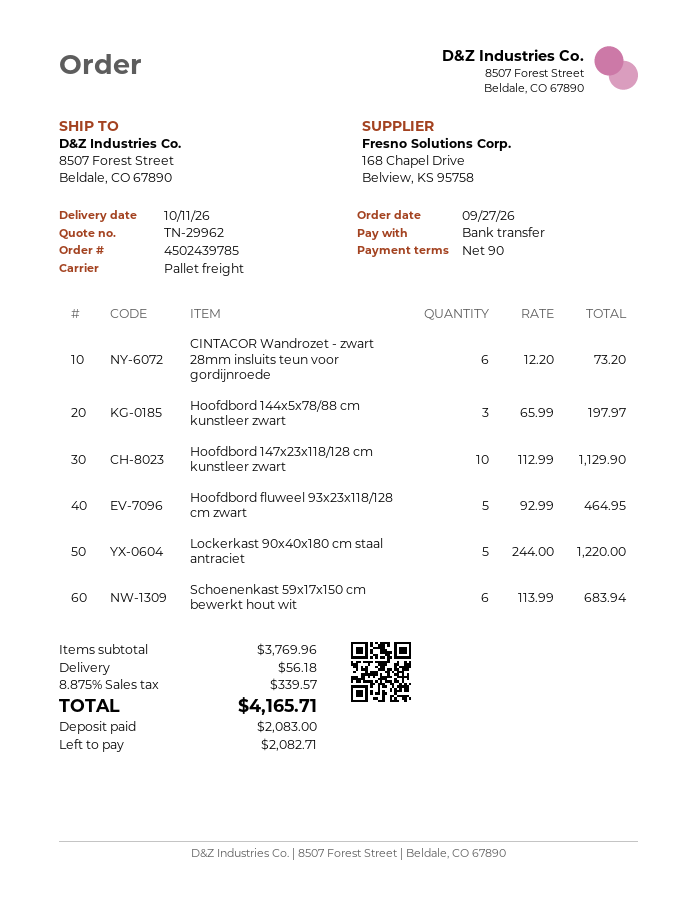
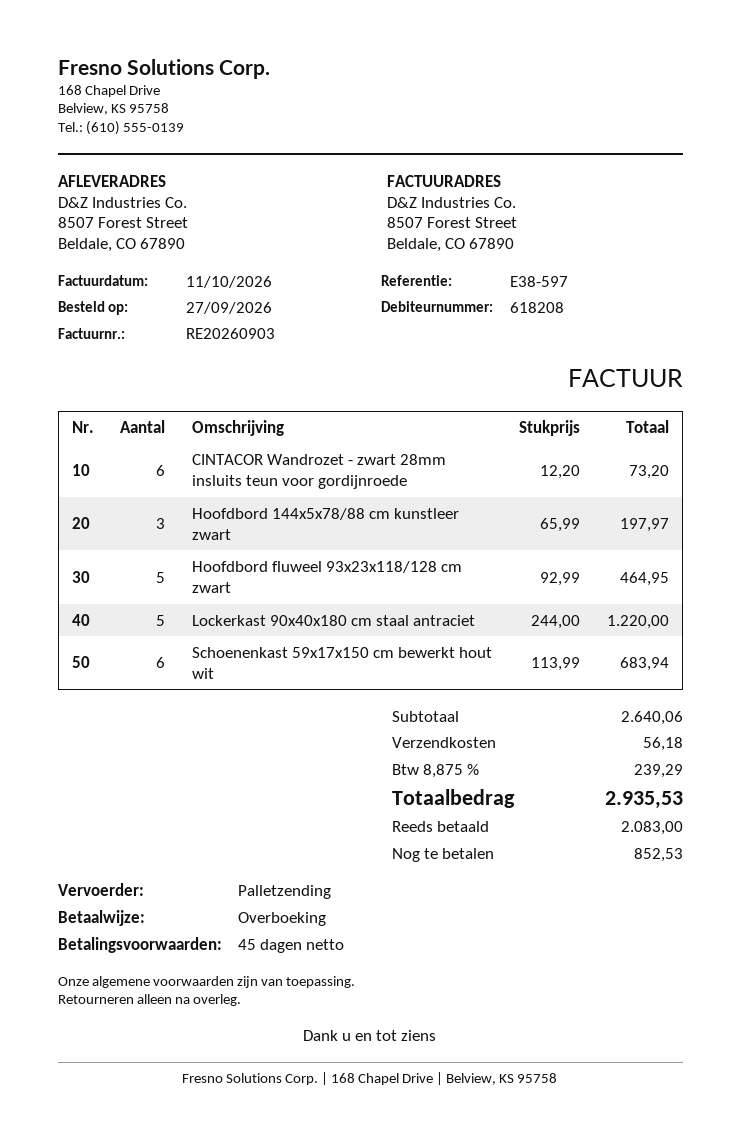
payment terms: 90 days -> 45 days
Hoofdbord 147x23x118/128 cm kunstleer zwart: 10 x 112.99 = 1129.90 -> none
subtotal: 3769.96 -> 2640.06
tax: 8.875% = 339.57 -> 8.875% = 239.29
total: 4165.71 -> 2935.53
balance: 2082.71 -> 852.53

